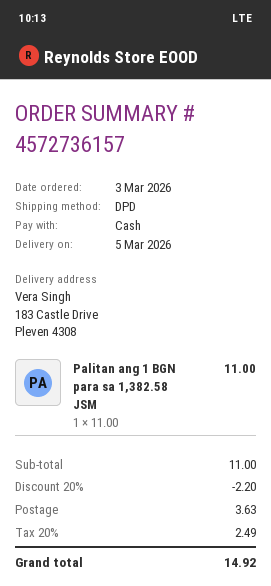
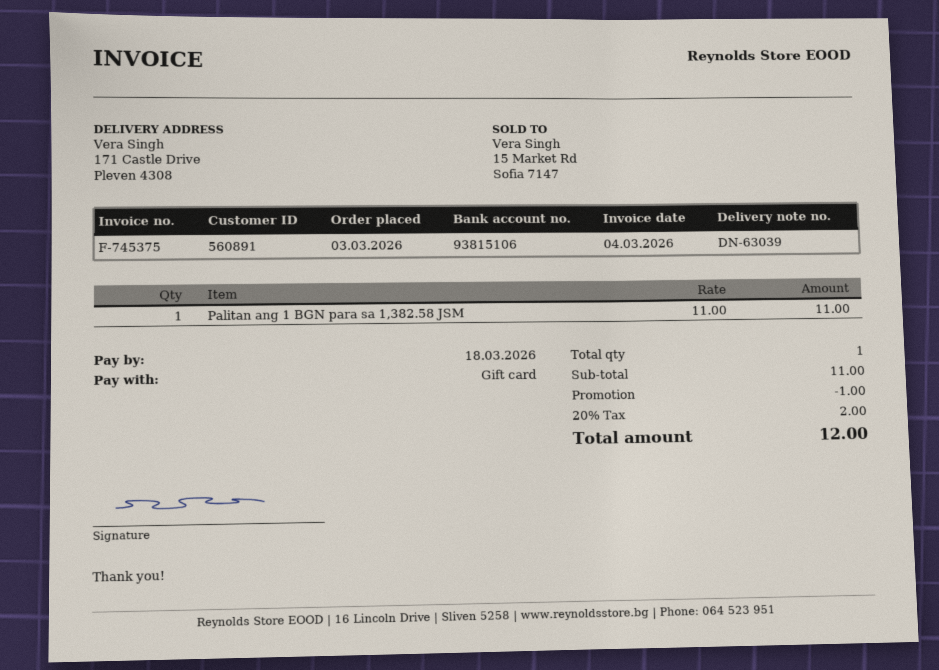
payment method: cash -> gift card
ship to: 183 Castle Drive, Pleven 4308 -> 171 Castle Drive, Pleven 4308
discount: 2.20 -> 1.00
shipping: 3.63 -> none
tax: 20% = 2.49 -> 20% = 2.00
total: 14.92 -> 12.00

